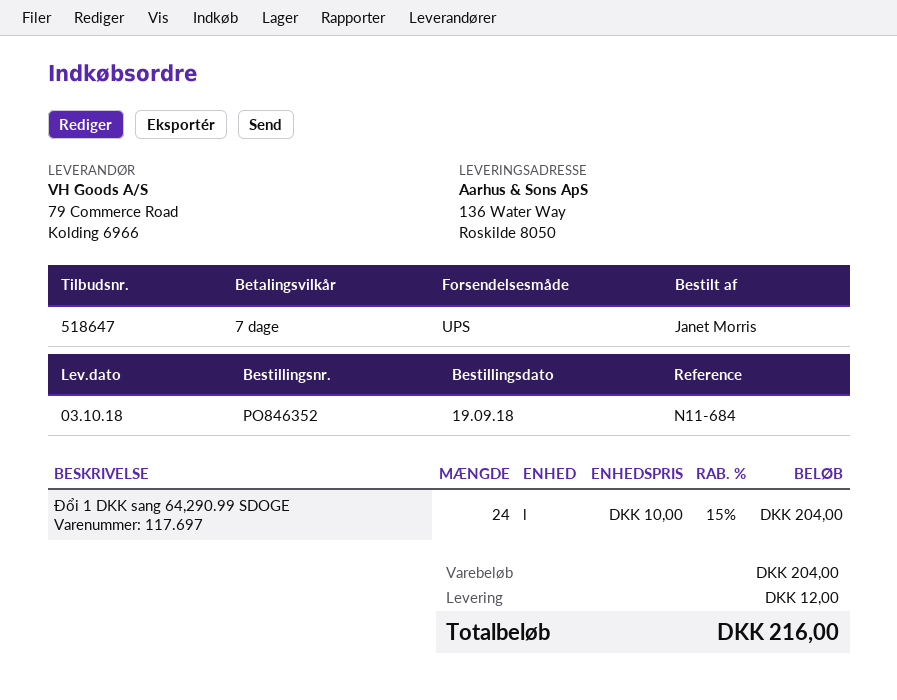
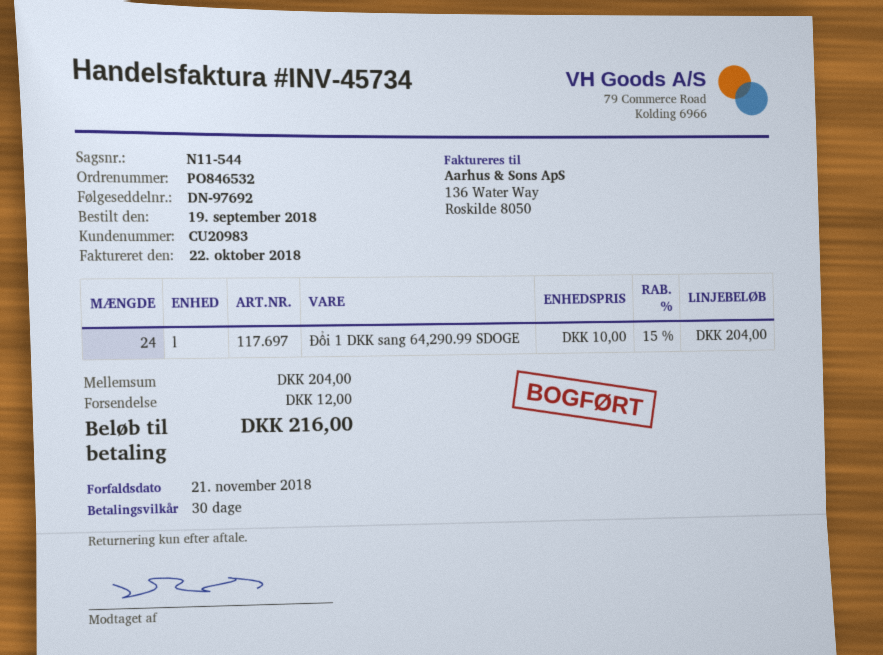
order number: PO846352 -> PO846532
payment terms: 7 days -> 30 days
reference: N11-684 -> N11-544

